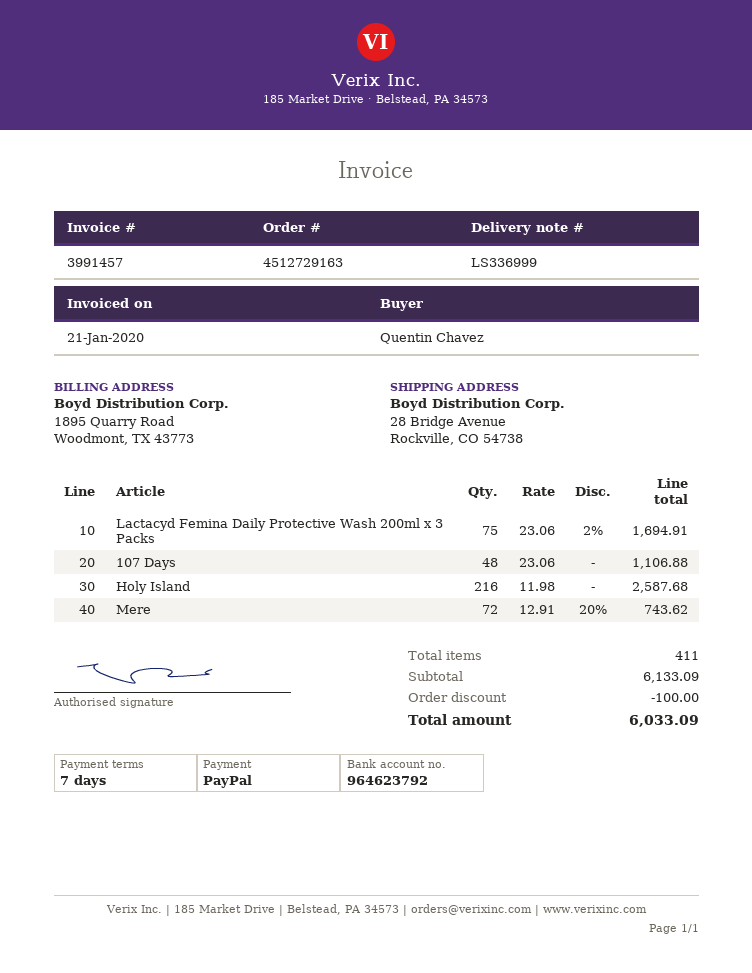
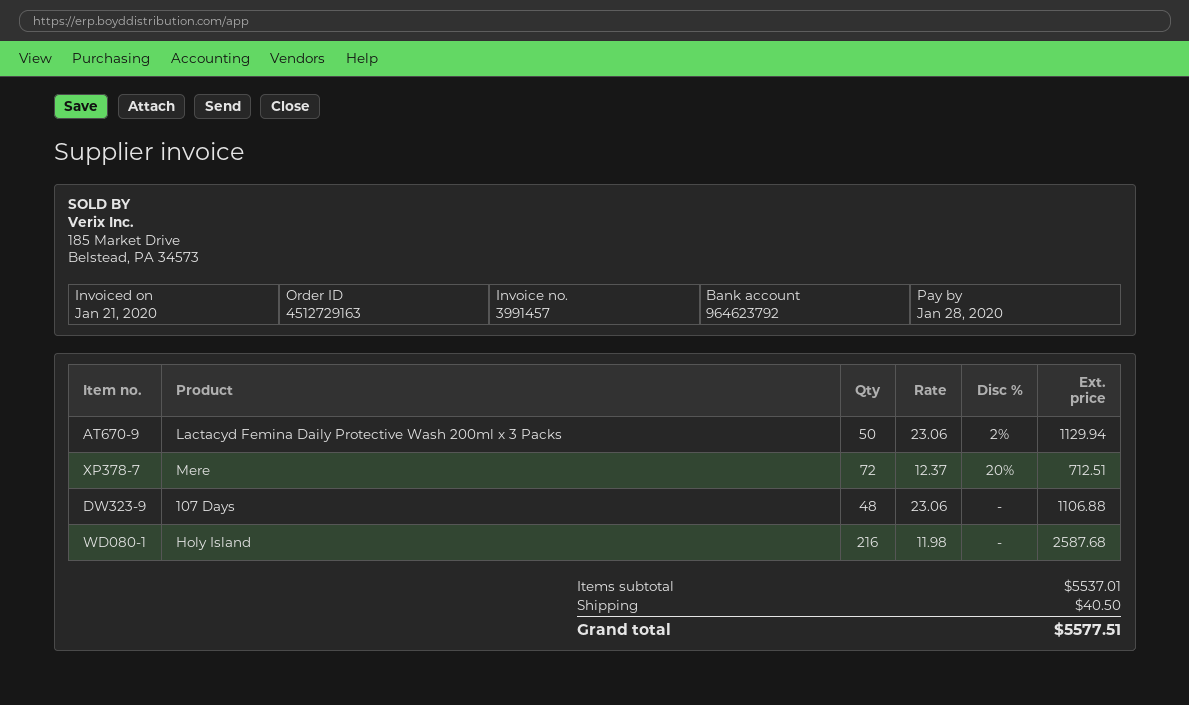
Lactacyd Femina Daily Protective Wash 200ml x 3 Packs: 75 x 23.06 - 2% = 1694.91 -> 50 x 23.06 - 2% = 1129.94
Mere: 72 x 12.91 - 20% = 743.62 -> 72 x 12.37 - 20% = 712.51
subtotal: 6133.09 -> 5537.01
discount: 100.00 -> none
shipping: none -> 40.50
total: 6033.09 -> 5577.51

